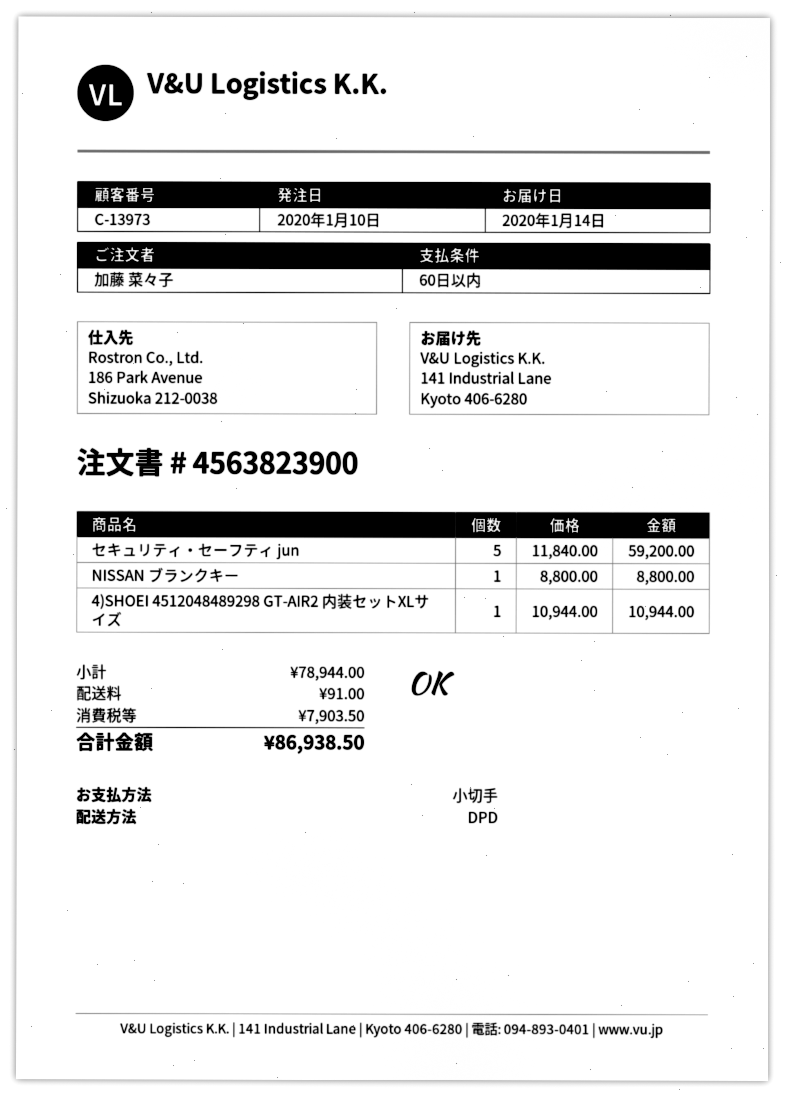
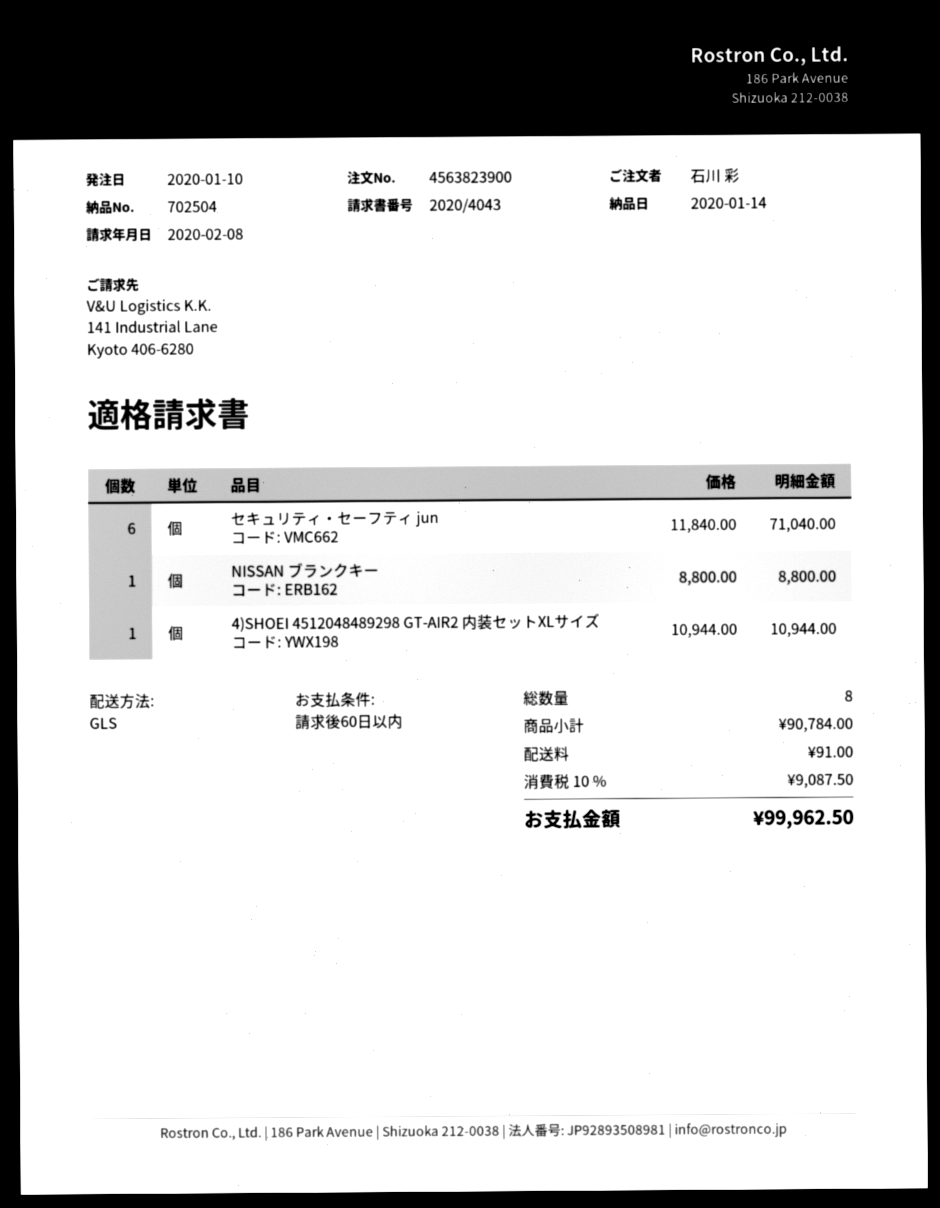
ordered by: 加藤 菜々子 -> 石川 彩
shipping method: DPD -> GLS
セキュリティ・セーフティ jun: 5 x 11840.00 = 59200.00 -> 6 x 11840.00 = 71040.00
subtotal: 78944.00 -> 90784.00
tax: 7903.50 -> 9087.50
total: 86938.50 -> 99962.50

